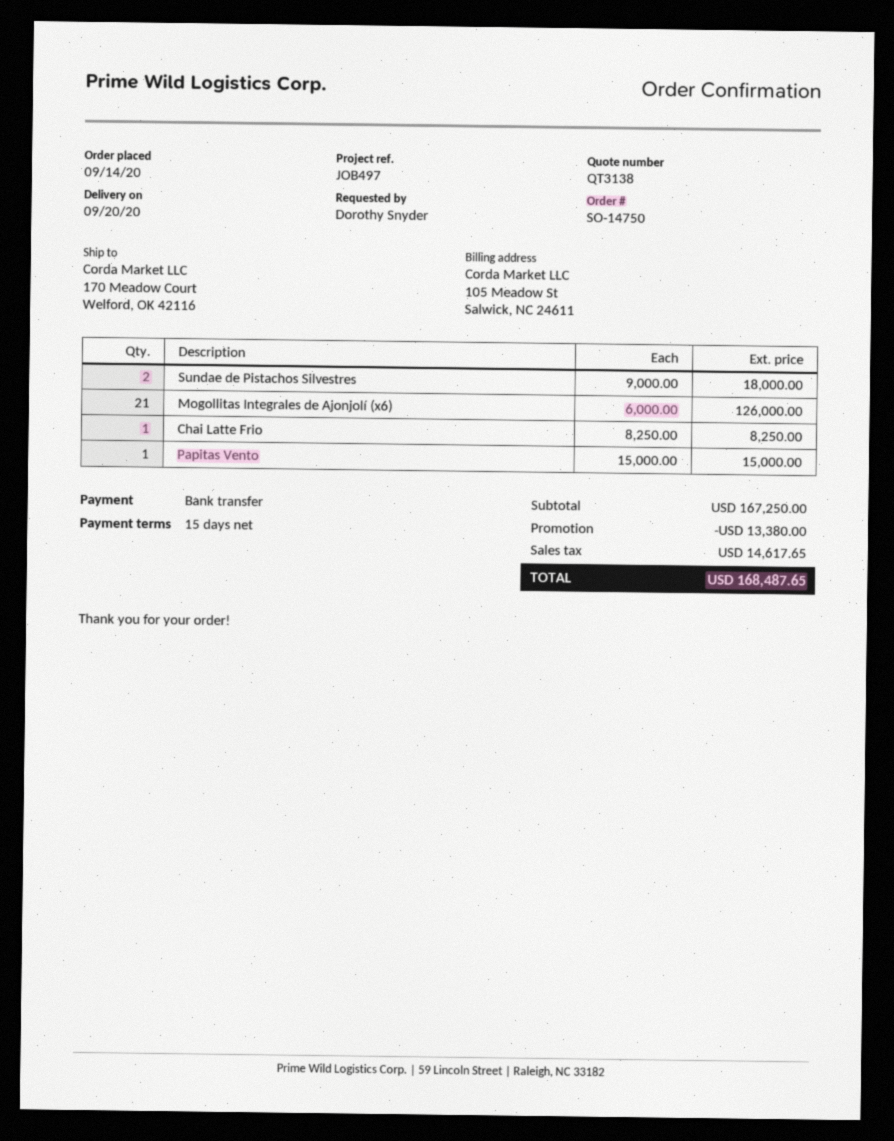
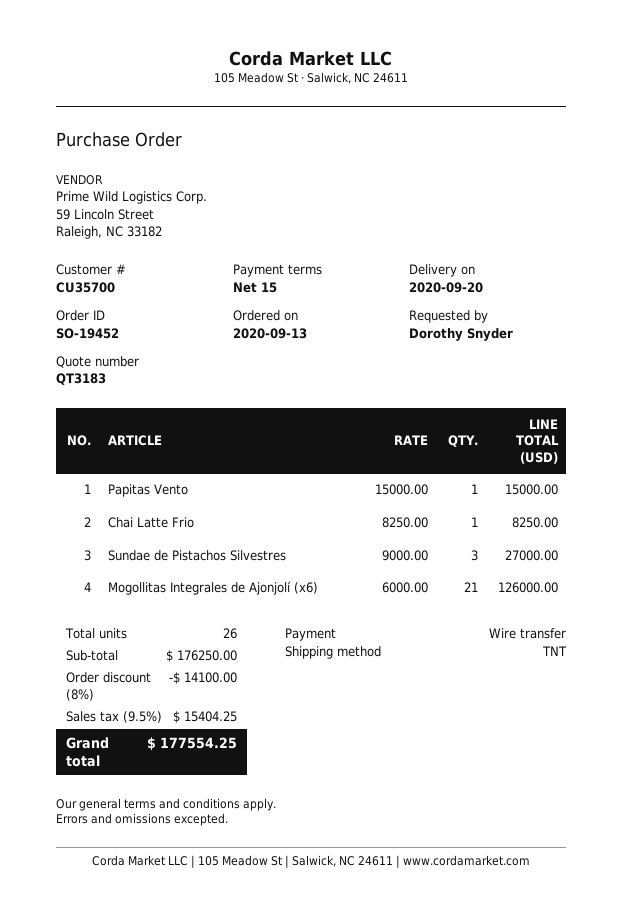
quote number: QT3138 -> QT3183
order number: SO-14750 -> SO-19452
order date: 2020-09-14 -> 2020-09-13
Sundae de Pistachos Silvestres: 2 x 9000.00 = 18000.00 -> 3 x 9000.00 = 27000.00
subtotal: 167250.00 -> 176250.00
discount: 13380.00 -> 14100.00
tax: 14617.65 -> 15404.25
total: 168487.65 -> 177554.25

